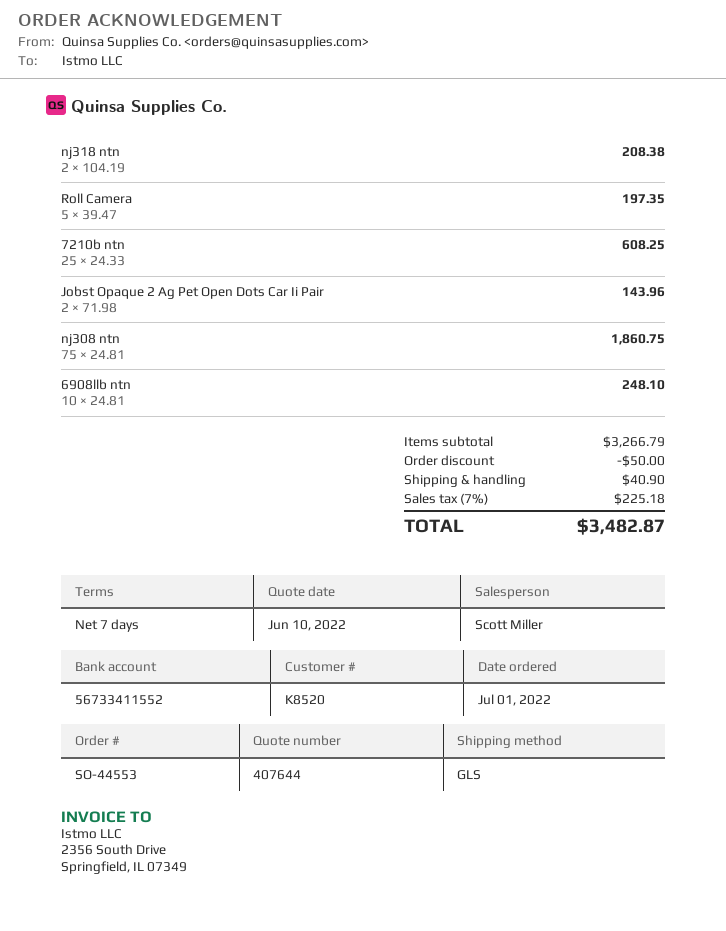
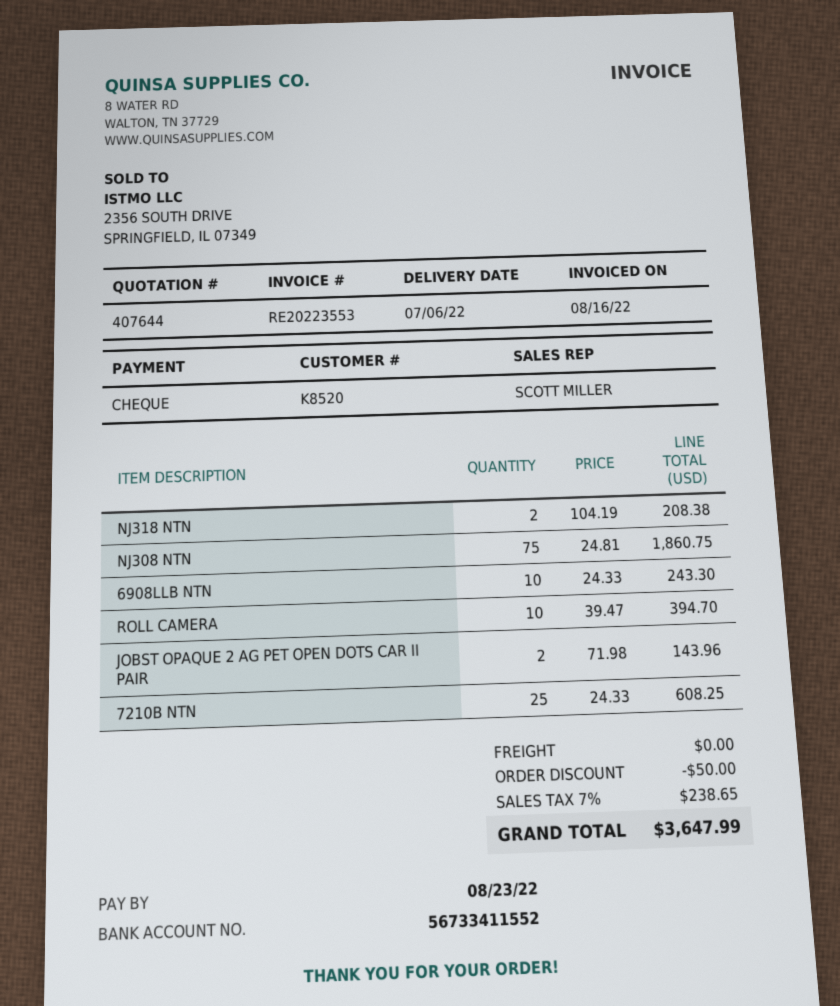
Roll Camera: 5 x 39.47 = 197.35 -> 10 x 39.47 = 394.70
6908llb ntn: 10 x 24.81 = 248.10 -> 10 x 24.33 = 243.30
shipping: 40.90 -> 0.00
tax: 7% = 225.18 -> 7% = 238.65
total: 3482.87 -> 3647.99

